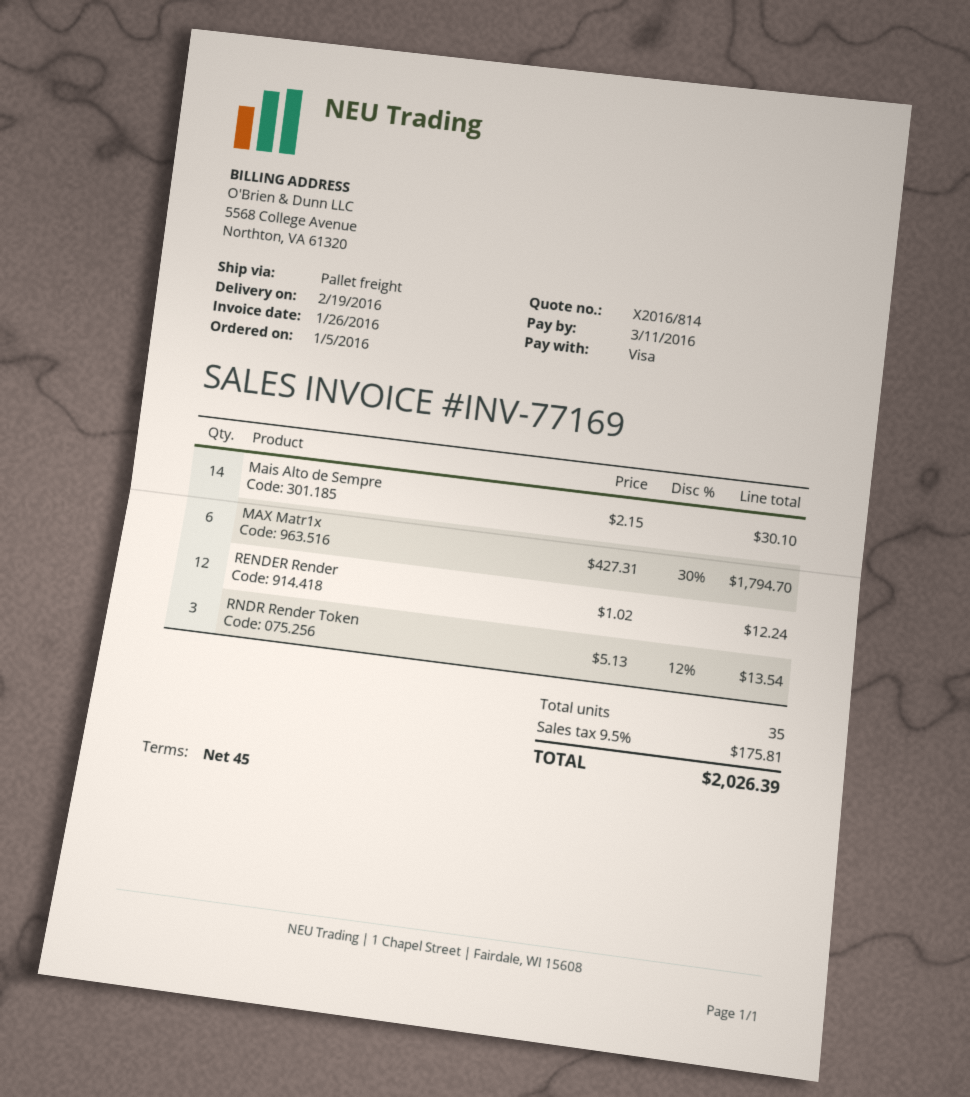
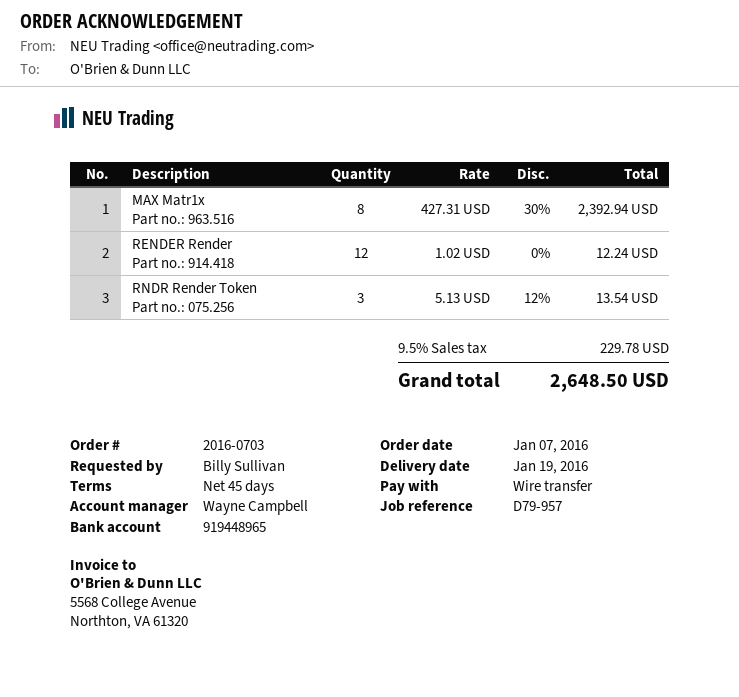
order date: 2016-01-05 -> 2016-01-07
delivery date: 2016-02-19 -> 2016-01-19
payment method: Visa -> bank transfer
Mais Alto de Sempre: 14 x 2.15 = 30.10 -> none
MAX Matr1x: 6 x 427.31 - 30% = 1794.70 -> 8 x 427.31 - 30% = 2392.94
tax: 9.5% = 175.81 -> 9.5% = 229.78
total: 2026.39 -> 2648.50

